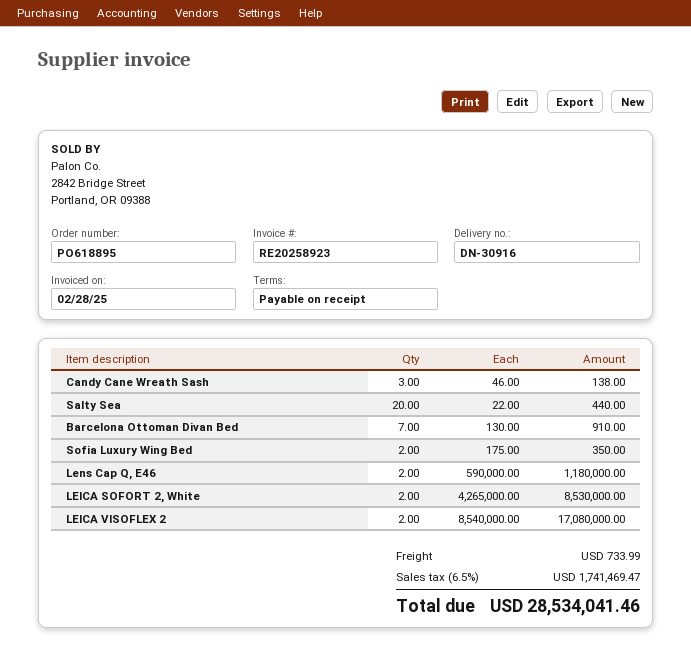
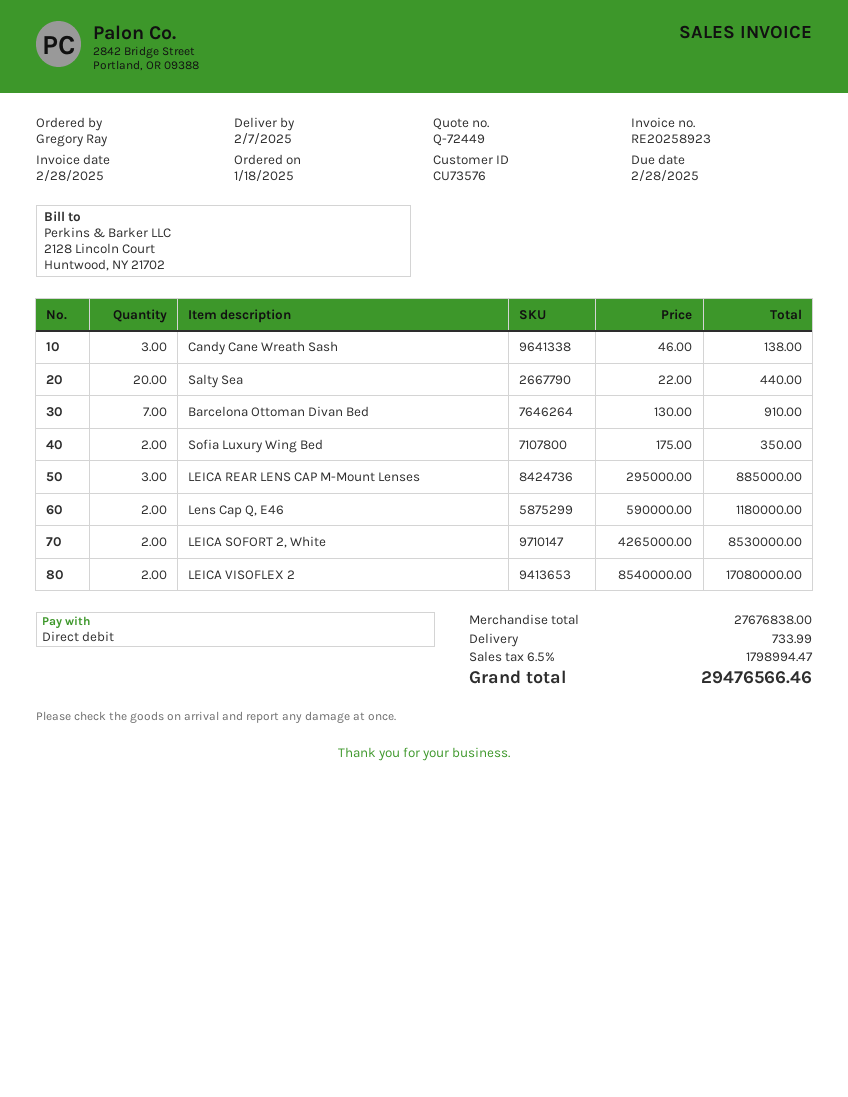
LEICA REAR LENS CAP M-Mount Lenses: none -> 3 x 295000.00 = 885000.00
tax: 6.5% = 1741469.47 -> 6.5% = 1798994.47
total: 28534041.46 -> 29476566.46

